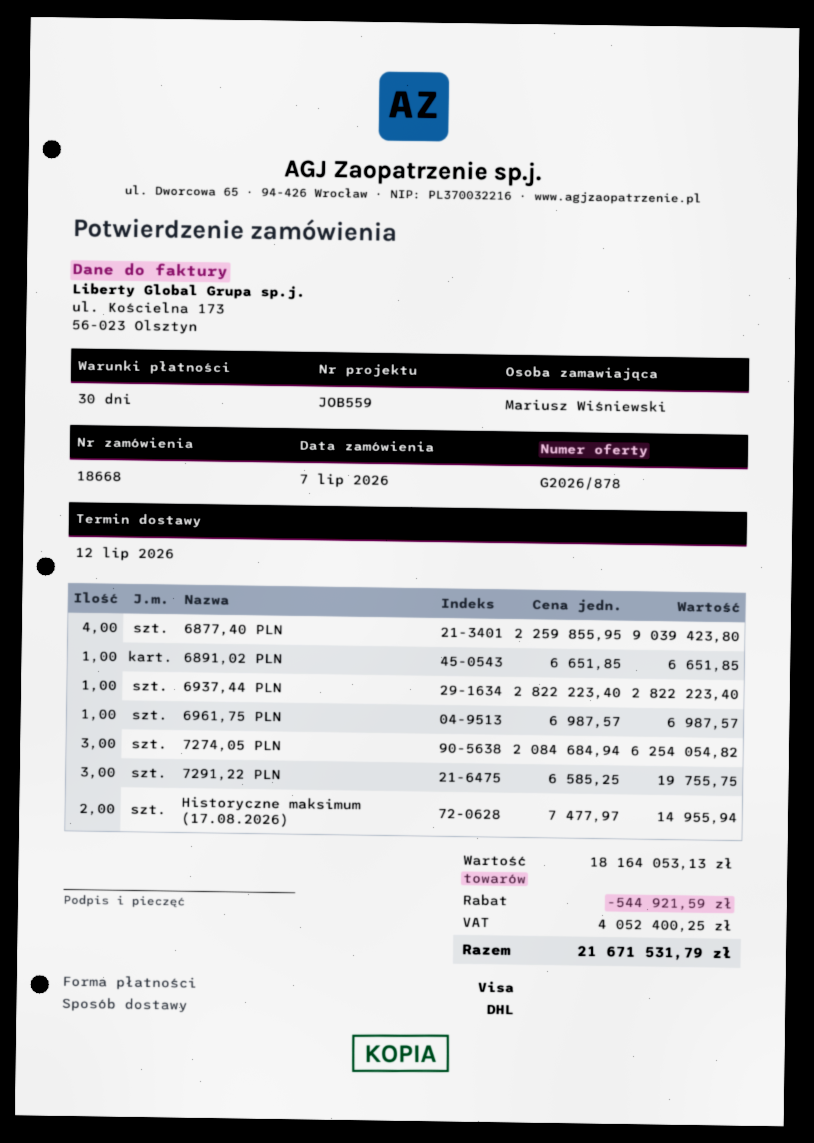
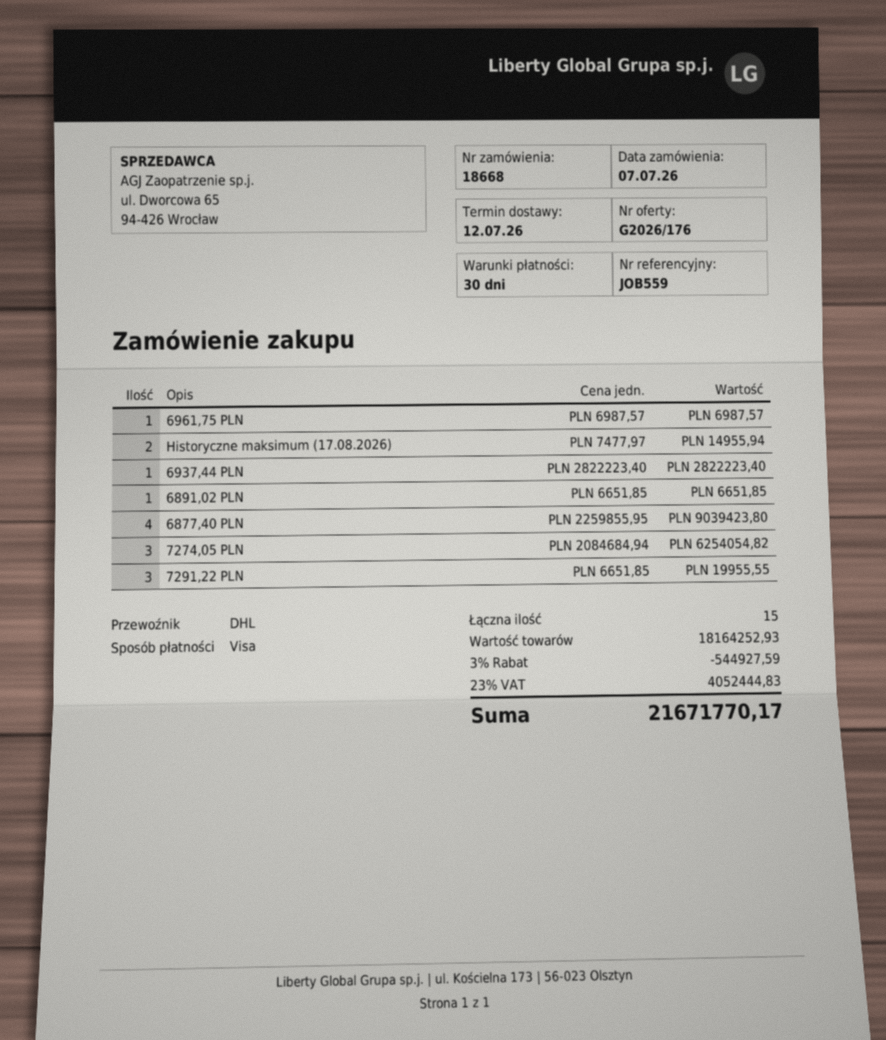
quote number: G2026/878 -> G2026/176
7291,22 PLN: 3 x 6585.25 = 19755.75 -> 3 x 6651.85 = 19955.55
subtotal: 18164053.13 -> 18164252.93
discount: 544921.59 -> 544927.59
tax: 4052400.25 -> 4052444.83
total: 21671531.79 -> 21671770.17

